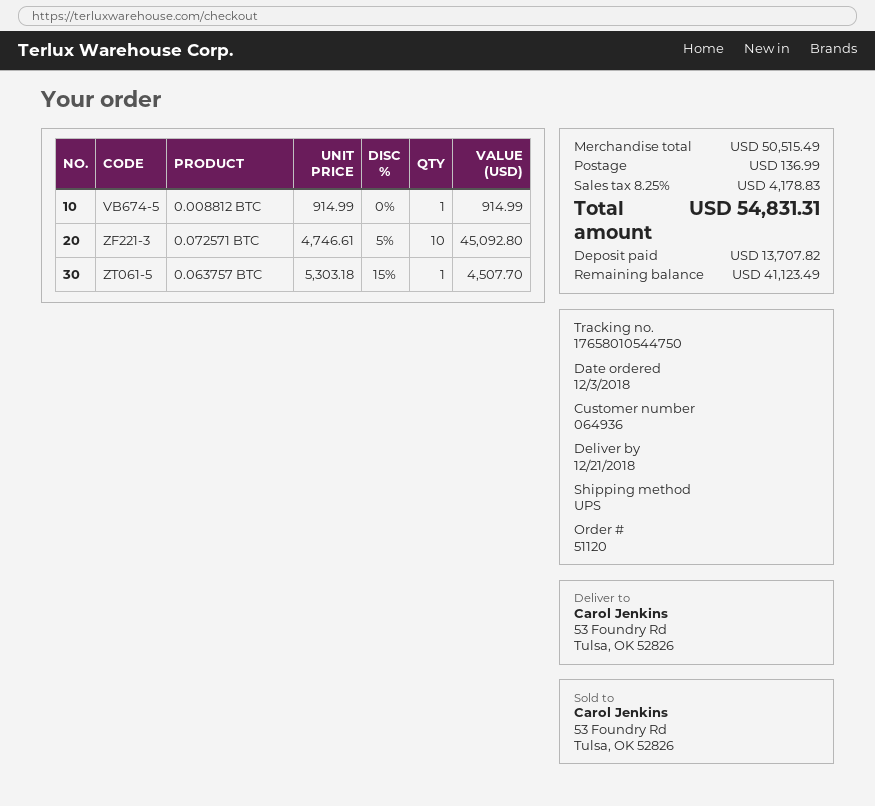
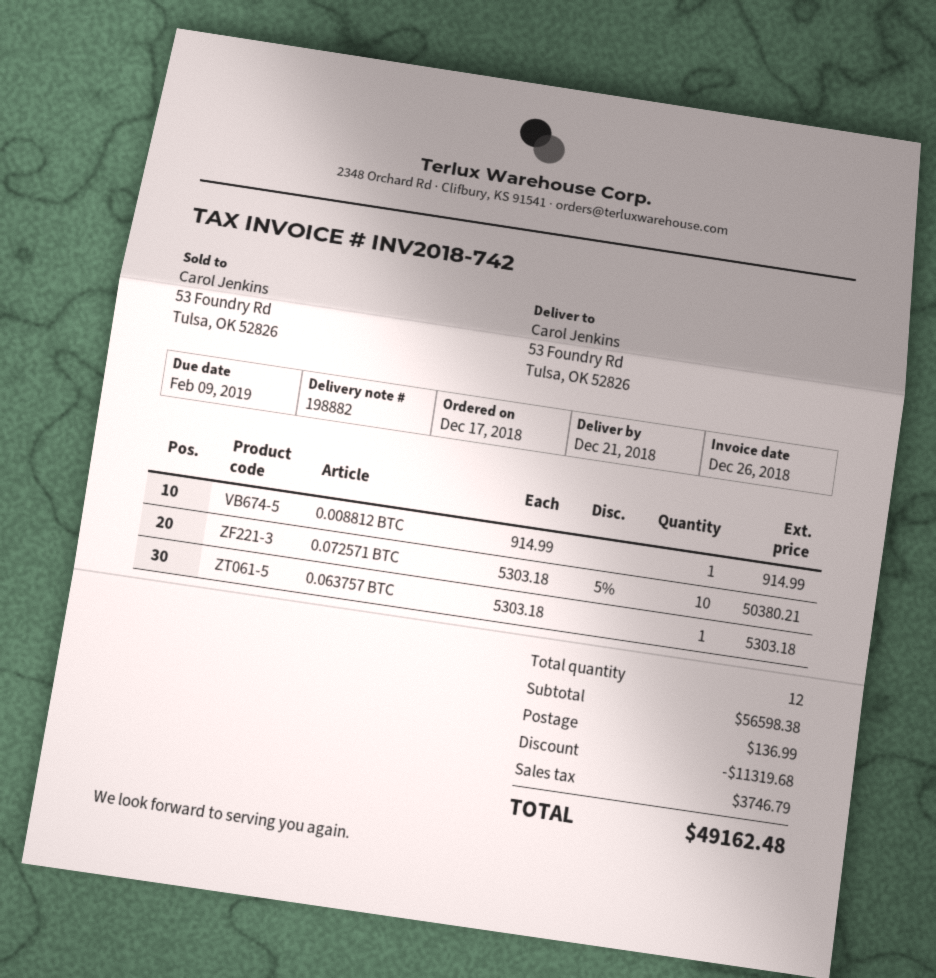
order date: 2018-12-03 -> 2018-12-17
0.072571 BTC: 10 x 4746.61 - 5% = 45092.80 -> 10 x 5303.18 - 5% = 50380.21
0.063757 BTC: 1 x 5303.18 - 15% = 4507.70 -> 1 x 5303.18 = 5303.18
subtotal: 50515.49 -> 56598.38
discount: none -> 11319.68
tax: 4178.83 -> 3746.79
total: 54831.31 -> 49162.48

